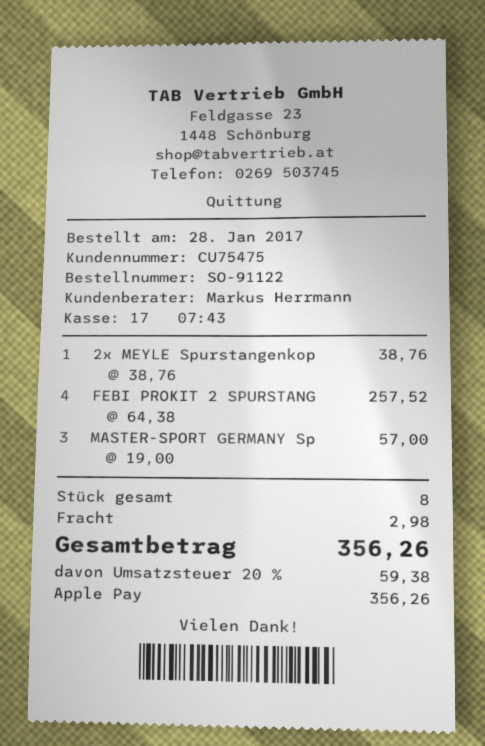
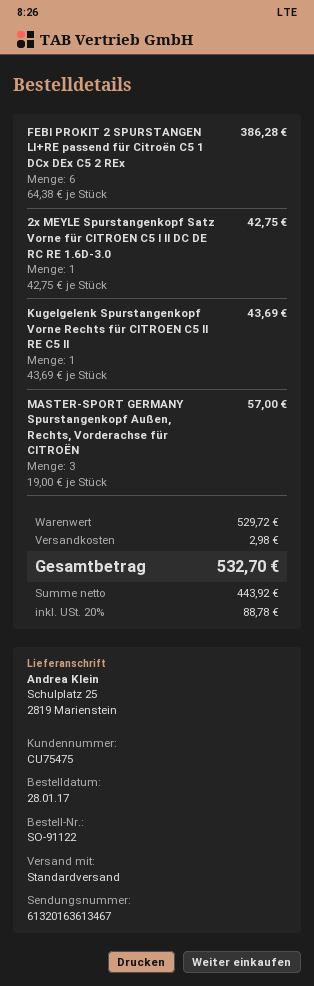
2x MEYLE Spurstangenkop: 1 x 38.76 = 38.76 -> 1 x 42.75 = 42.75
FEBI PROKIT 2 SPURSTANG: 4 x 64.38 = 257.52 -> 6 x 64.38 = 386.28
Kugelgelenk Spurstangenkopf Vorne Rechts für CITROEN C5 II RE C5 II: none -> 1 x 43.69 = 43.69
tax: 20% = 59.38 -> 20% = 88.78
total: 356.26 -> 532.70

